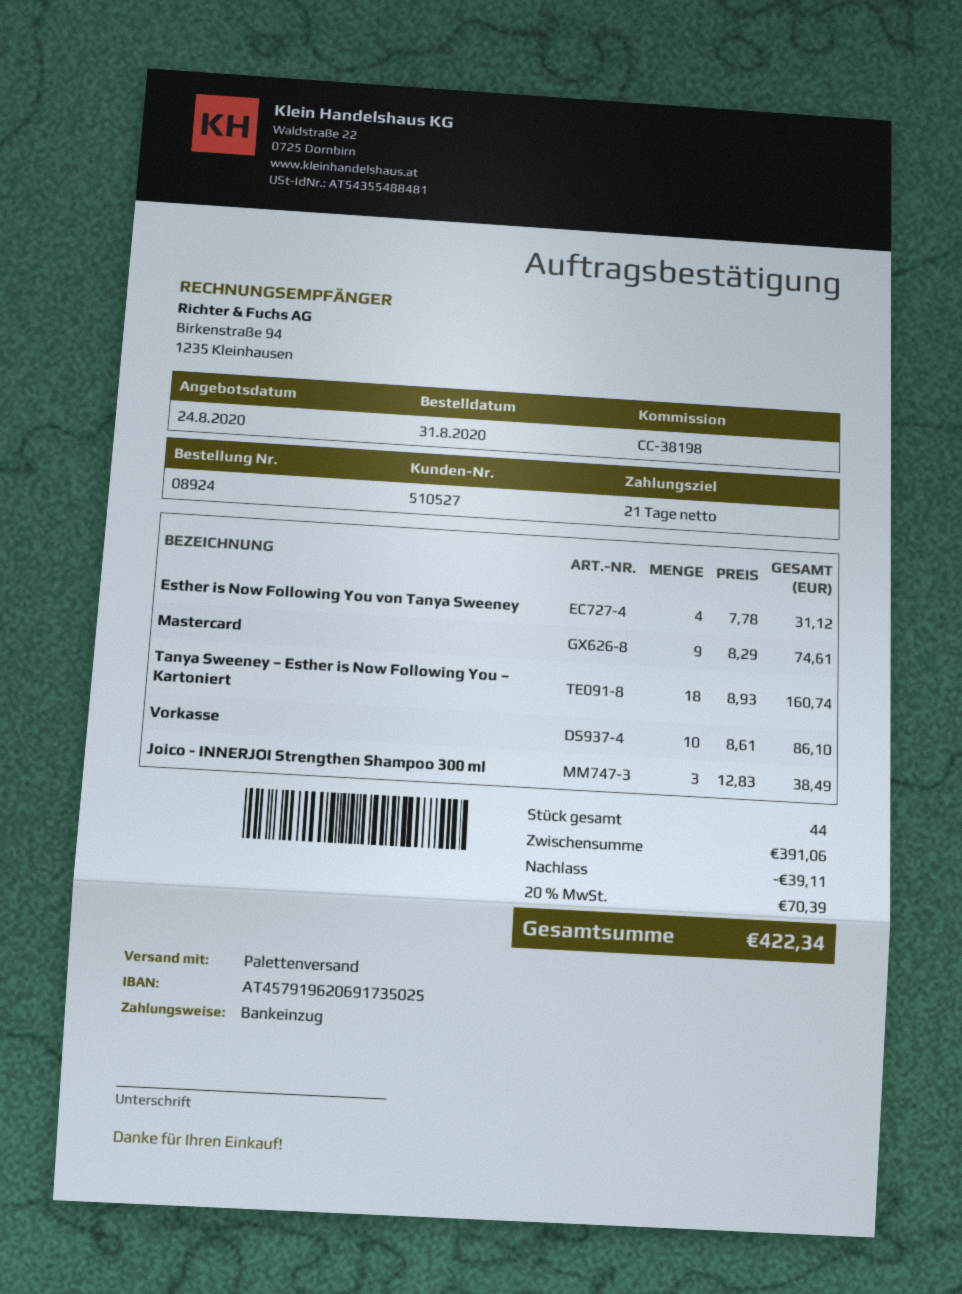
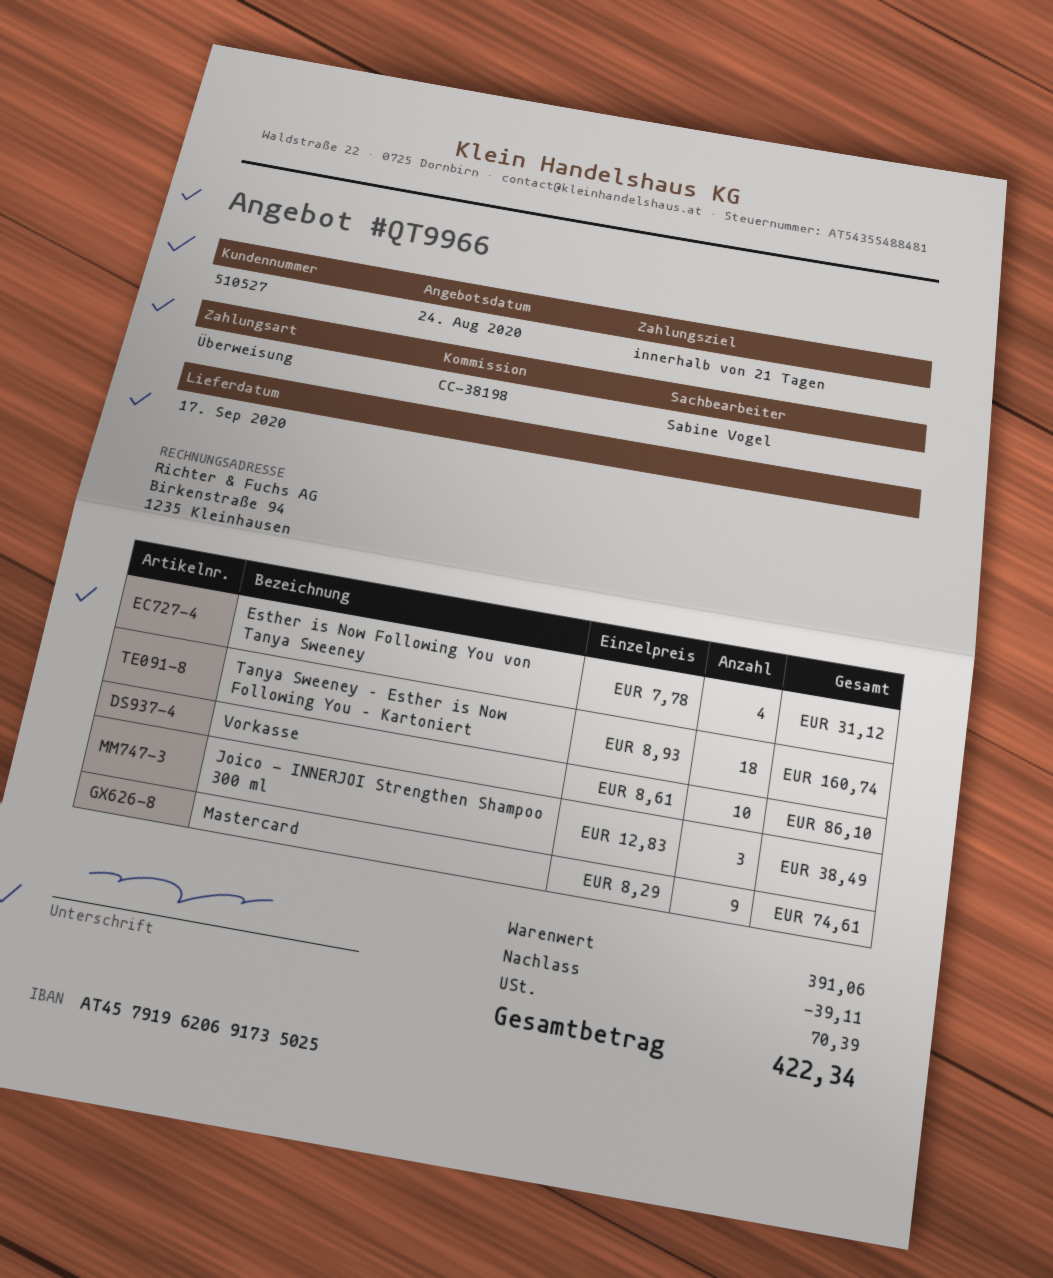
payment method: direct debit -> bank transfer

